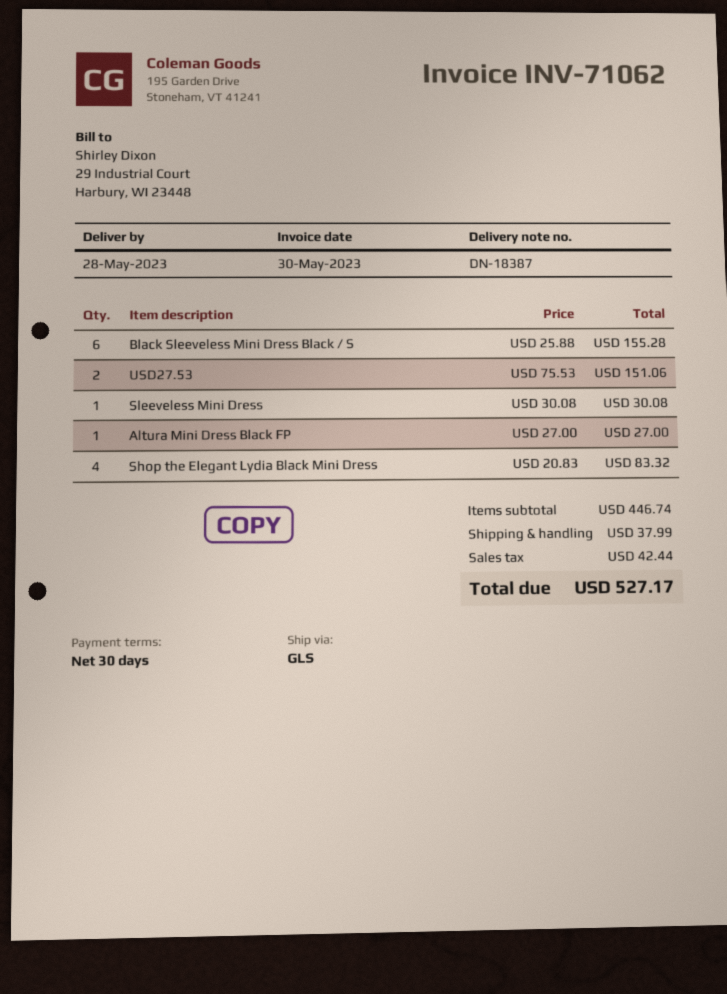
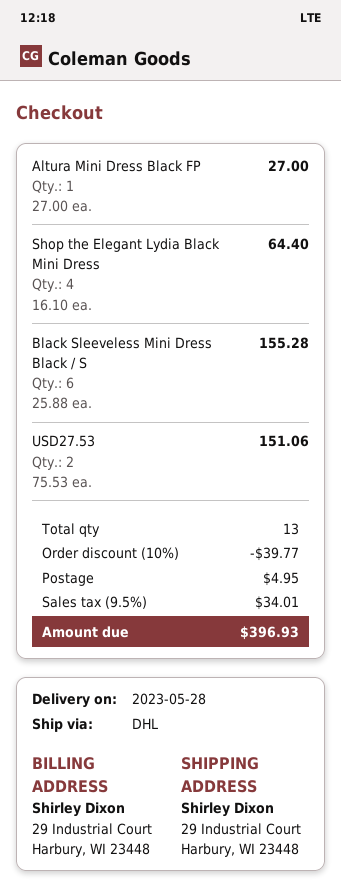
shipping method: GLS -> DHL
Sleeveless Mini Dress: 1 x 30.08 = 30.08 -> none
Shop the Elegant Lydia Black Mini Dress: 4 x 20.83 = 83.32 -> 4 x 16.10 = 64.40
discount: none -> 10% = 39.77
shipping: 37.99 -> 4.95
tax: 42.44 -> 34.01
total: 527.17 -> 396.93

